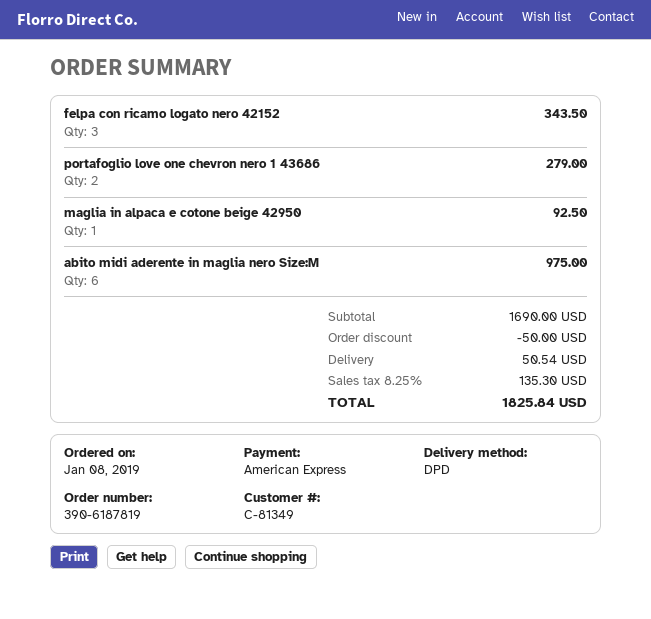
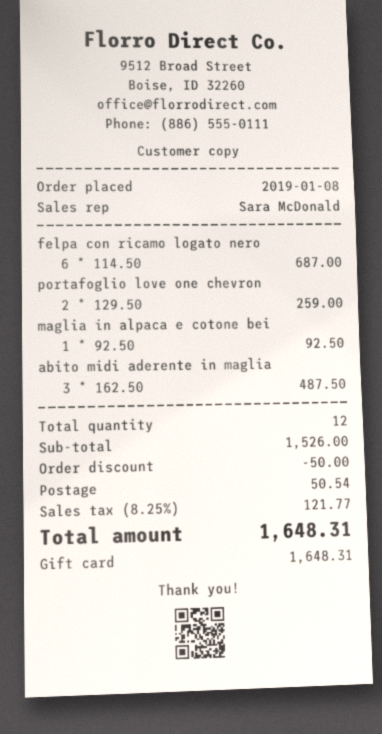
payment method: American Express -> gift card
felpa con ricamo logato nero 42152: 3 for 343.50 -> 6 for 687.00
portafoglio love one chevron nero 1 43686: 2 for 279.00 -> 2 for 259.00
abito midi aderente in maglia nero Size:M: 6 for 975.00 -> 3 for 487.50
subtotal: 1690.00 -> 1526.00
tax: 8.25% = 135.30 -> 8.25% = 121.77
total: 1825.84 -> 1648.31

